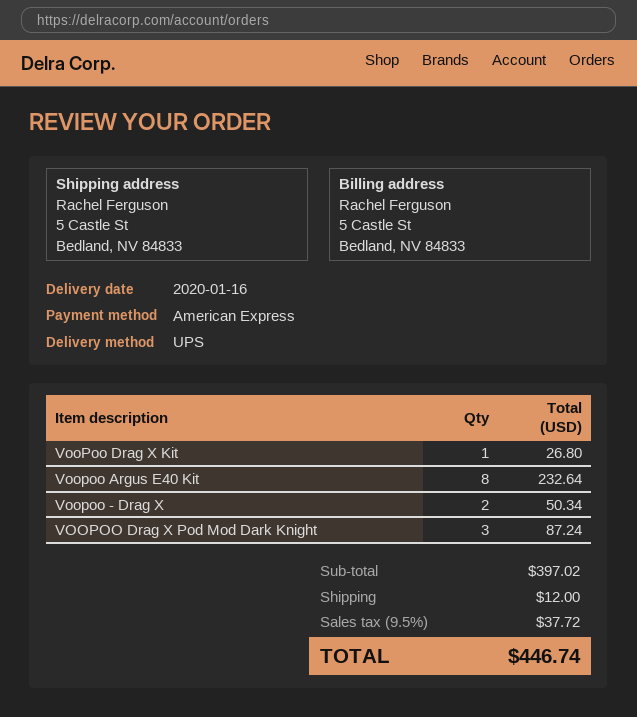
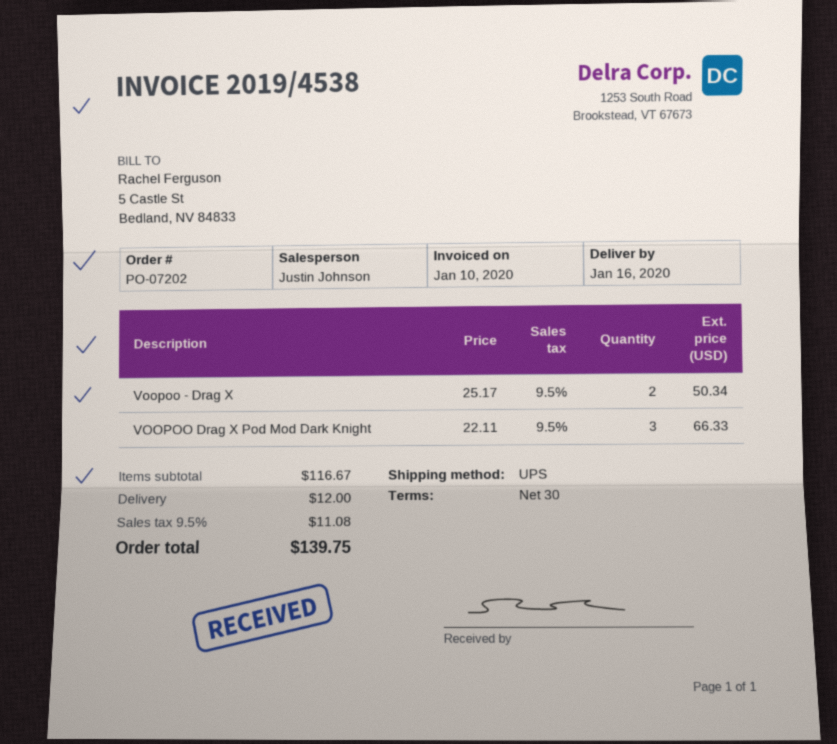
VooPoo Drag X Kit: 1 for 26.80 -> none
Voopoo Argus E40 Kit: 8 for 232.64 -> none
VOOPOO Drag X Pod Mod Dark Knight: 3 for 87.24 -> 3 for 66.33
subtotal: 397.02 -> 116.67
tax: 9.5% = 37.72 -> 9.5% = 11.08
total: 446.74 -> 139.75

